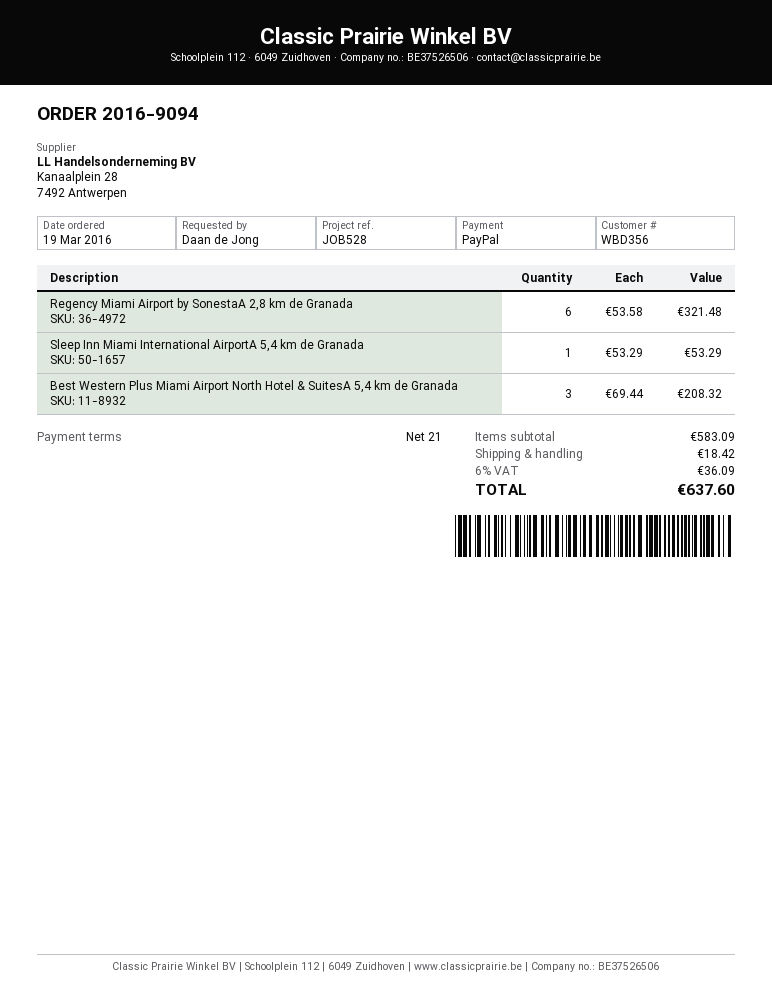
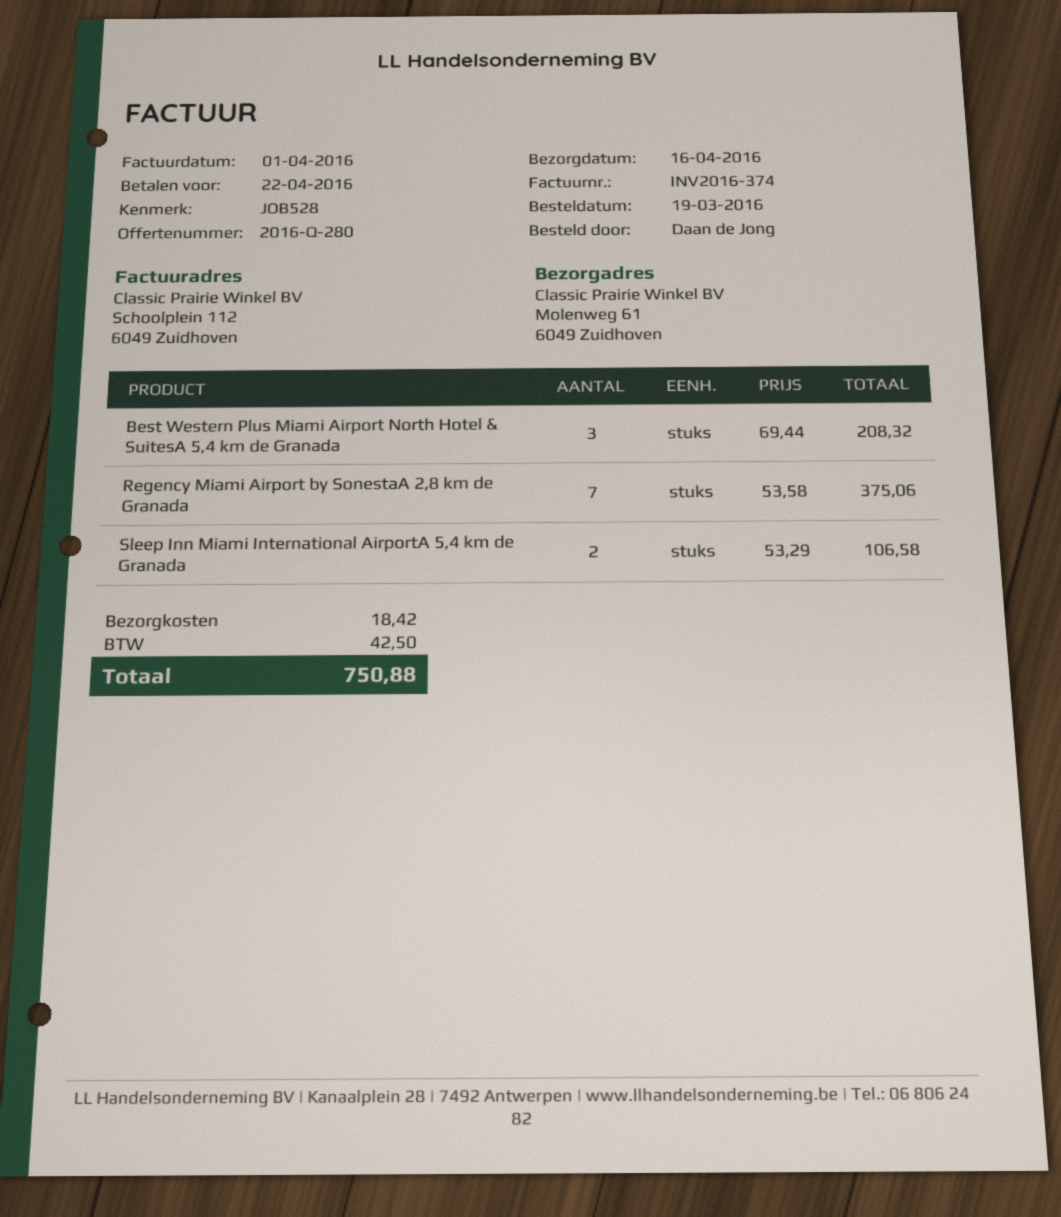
Regency Miami Airport by SonestaA 2,8 km de Granada: 6 x 53.58 = 321.48 -> 7 x 53.58 = 375.06
Sleep Inn Miami International AirportA 5,4 km de Granada: 1 x 53.29 = 53.29 -> 2 x 53.29 = 106.58
tax: 36.09 -> 42.50
total: 637.60 -> 750.88

